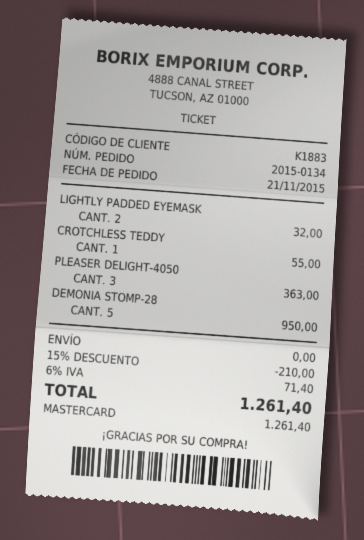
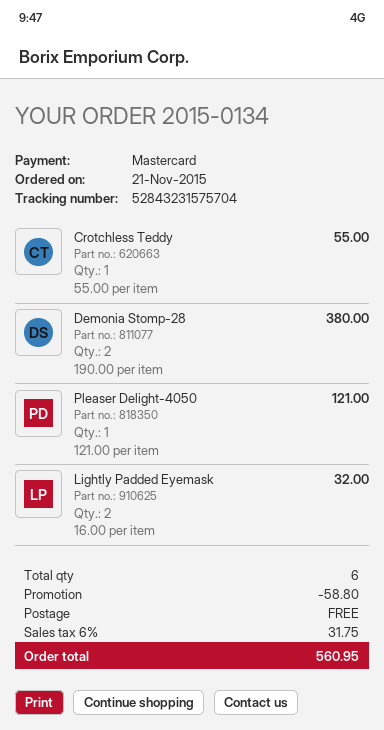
PLEASER DELIGHT-4050: 3 for 363.00 -> 1 for 121.00
DEMONIA STOMP-28: 5 for 950.00 -> 2 for 380.00
discount: 210.00 -> 58.80
tax: 6% = 71.40 -> 6% = 31.75
total: 1261.40 -> 560.95

